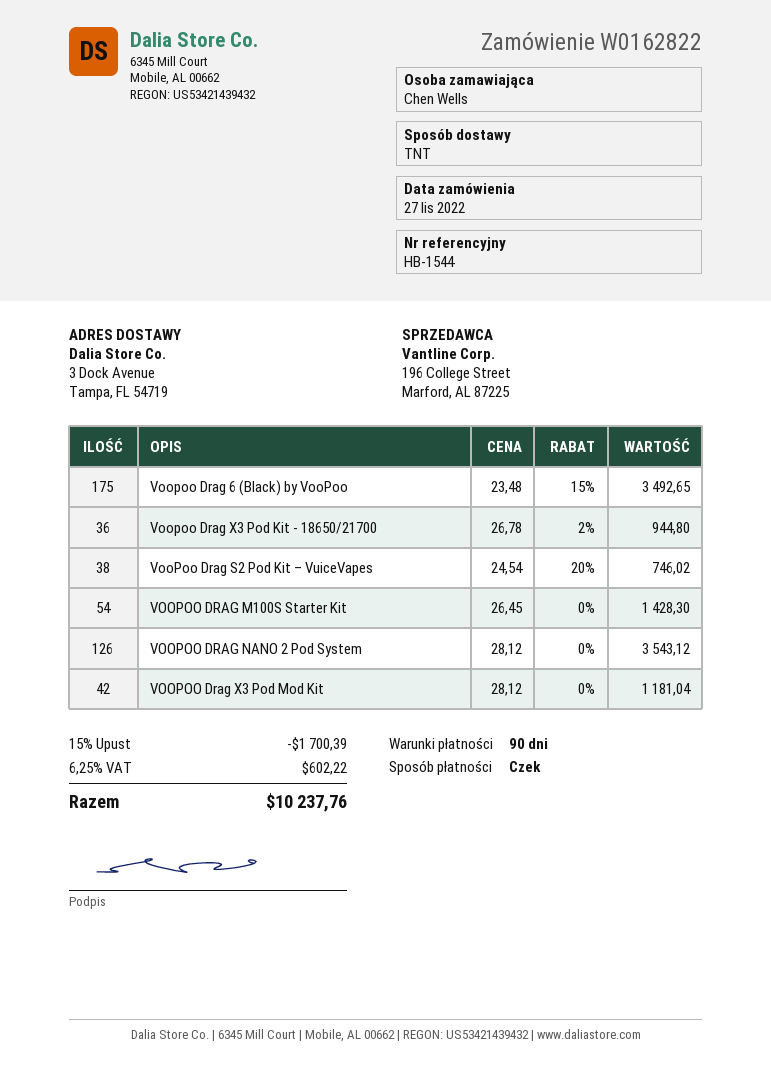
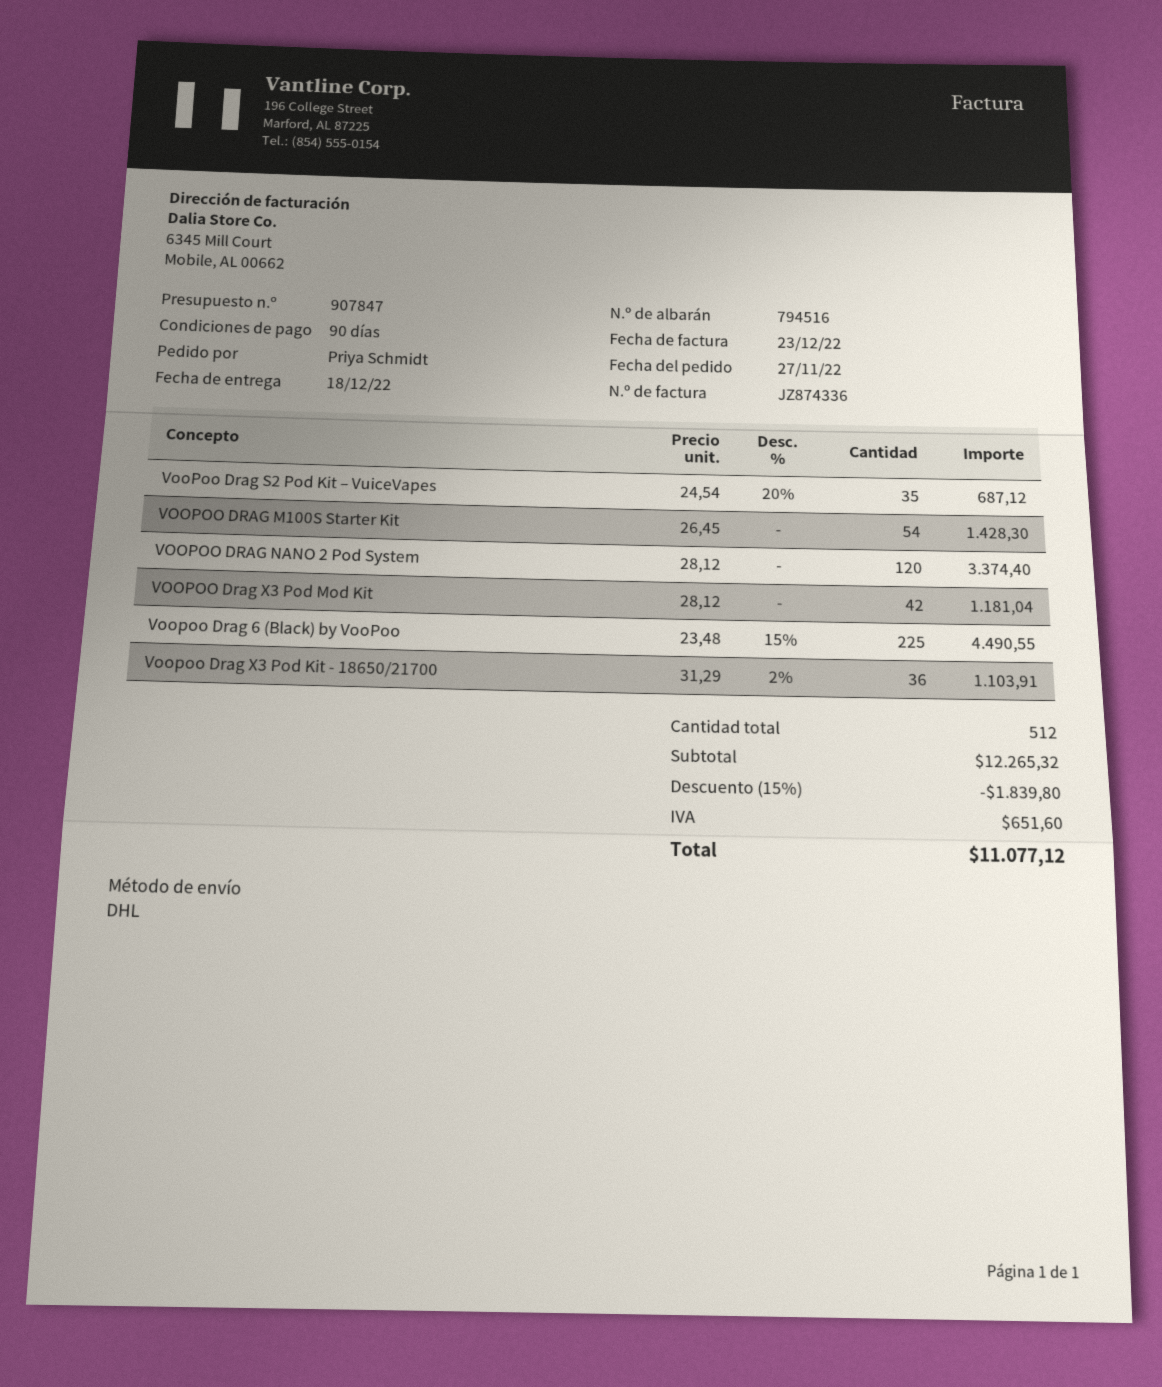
ordered by: Chen Wells -> Priya Schmidt
shipping method: TNT -> DHL
Voopoo Drag 6 (Black) by VooPoo: 175 x 23.48 - 15% = 3492.65 -> 225 x 23.48 - 15% = 4490.55
Voopoo Drag X3 Pod Kit - 18650/21700: 36 x 26.78 - 2% = 944.80 -> 36 x 31.29 - 2% = 1103.91
VooPoo Drag S2 Pod Kit – VuiceVapes: 38 x 24.54 - 20% = 746.02 -> 35 x 24.54 - 20% = 687.12
VOOPOO DRAG NANO 2 Pod System: 126 x 28.12 = 3543.12 -> 120 x 28.12 = 3374.40
discount: 15% = 1700.39 -> 15% = 1839.80
tax: 602.22 -> 651.60
total: 10237.76 -> 11077.12

